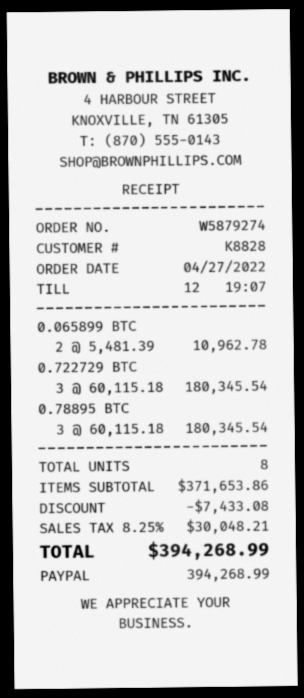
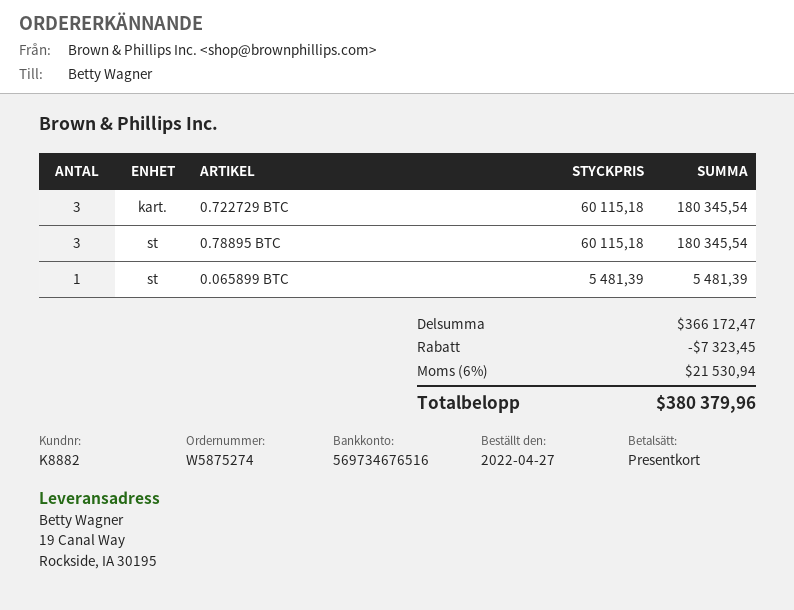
order number: W5879274 -> W5875274
customer number: K8828 -> K8882
payment method: PayPal -> gift card
0.065899 BTC: 2 x 5481.39 = 10962.78 -> 1 x 5481.39 = 5481.39
subtotal: 371653.86 -> 366172.47
discount: 7433.08 -> 7323.45
tax: 8.25% = 30048.21 -> 6% = 21530.94
total: 394268.99 -> 380379.96

